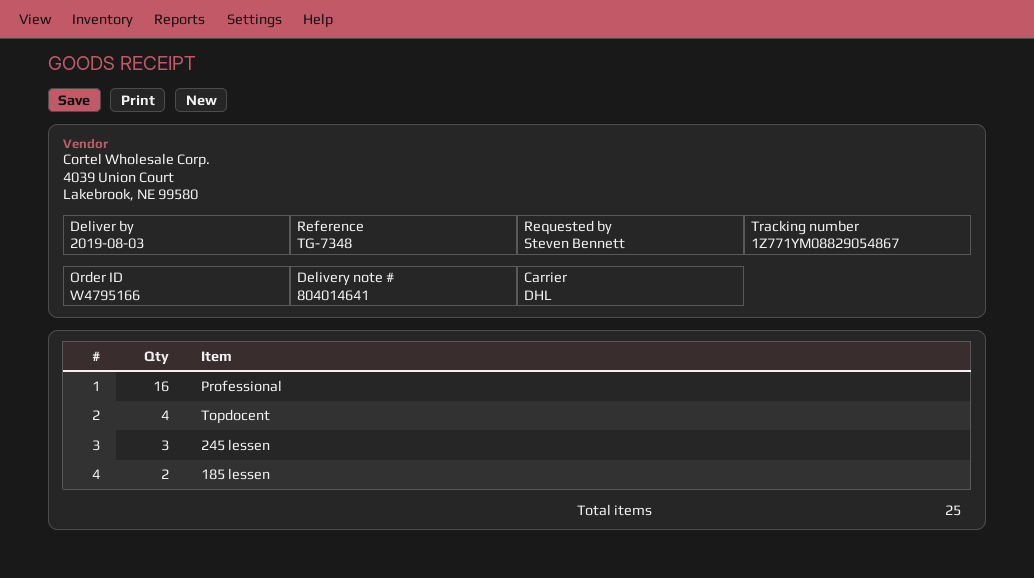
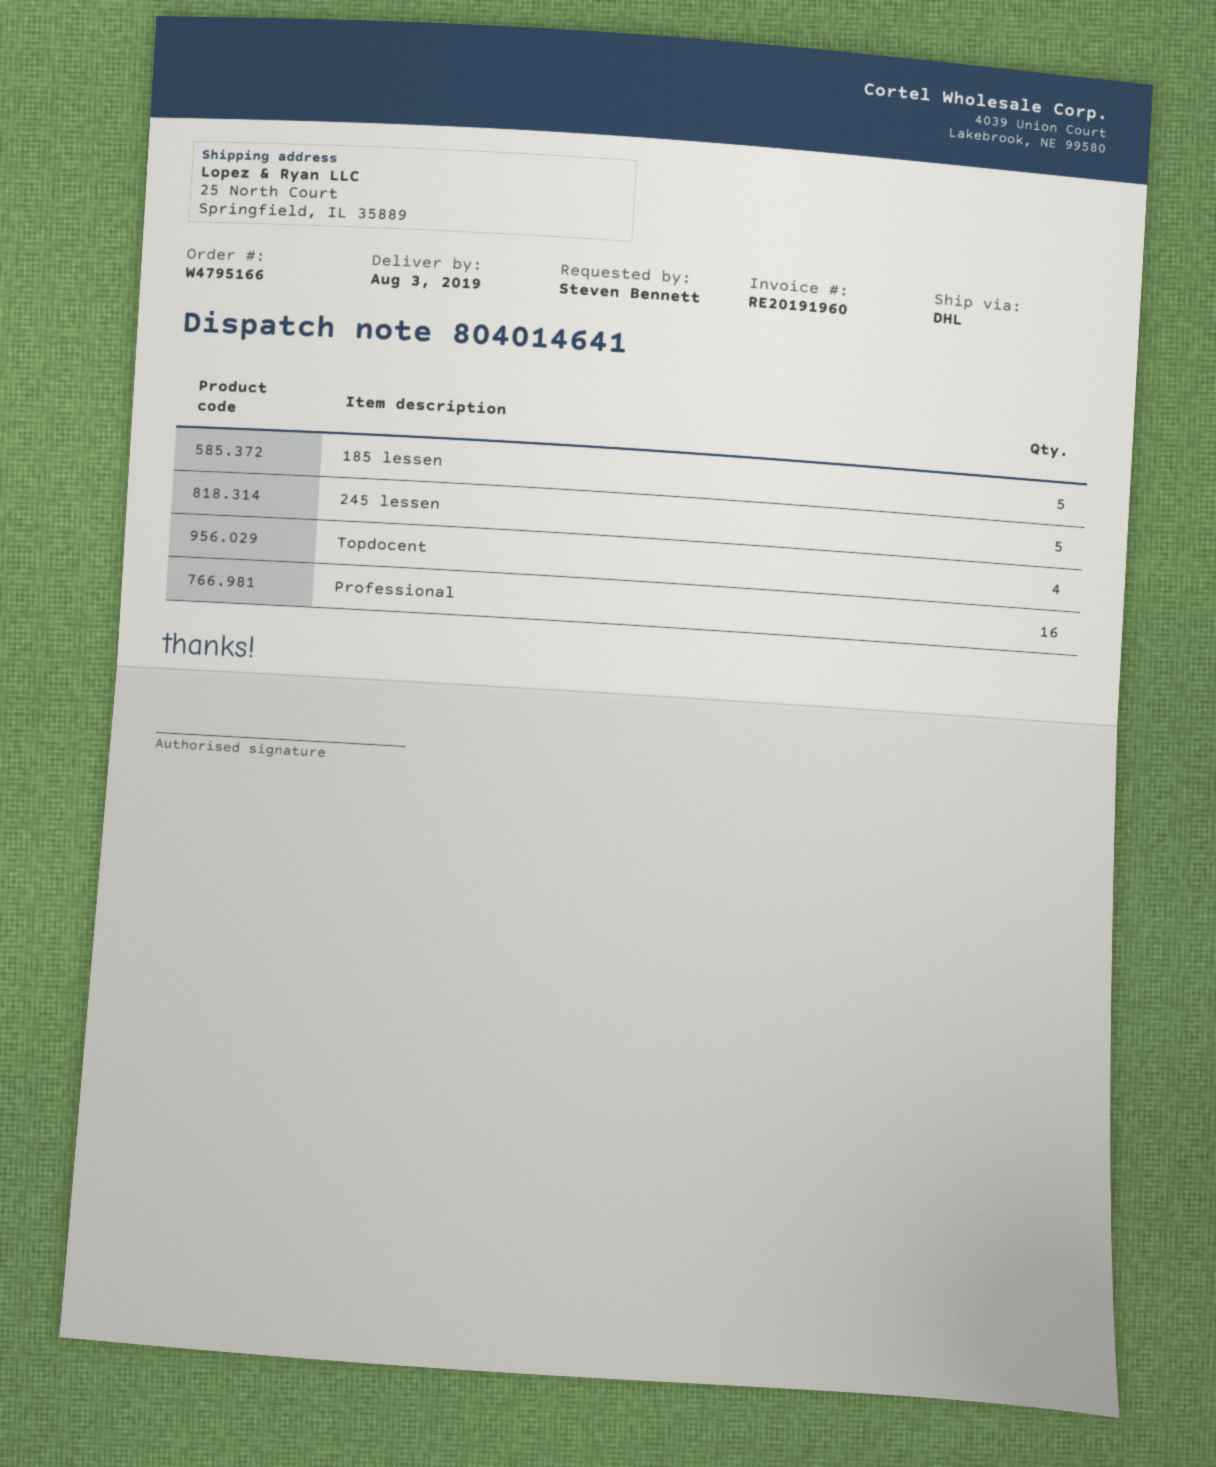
245 lessen: 3 -> 5
185 lessen: 2 -> 5

